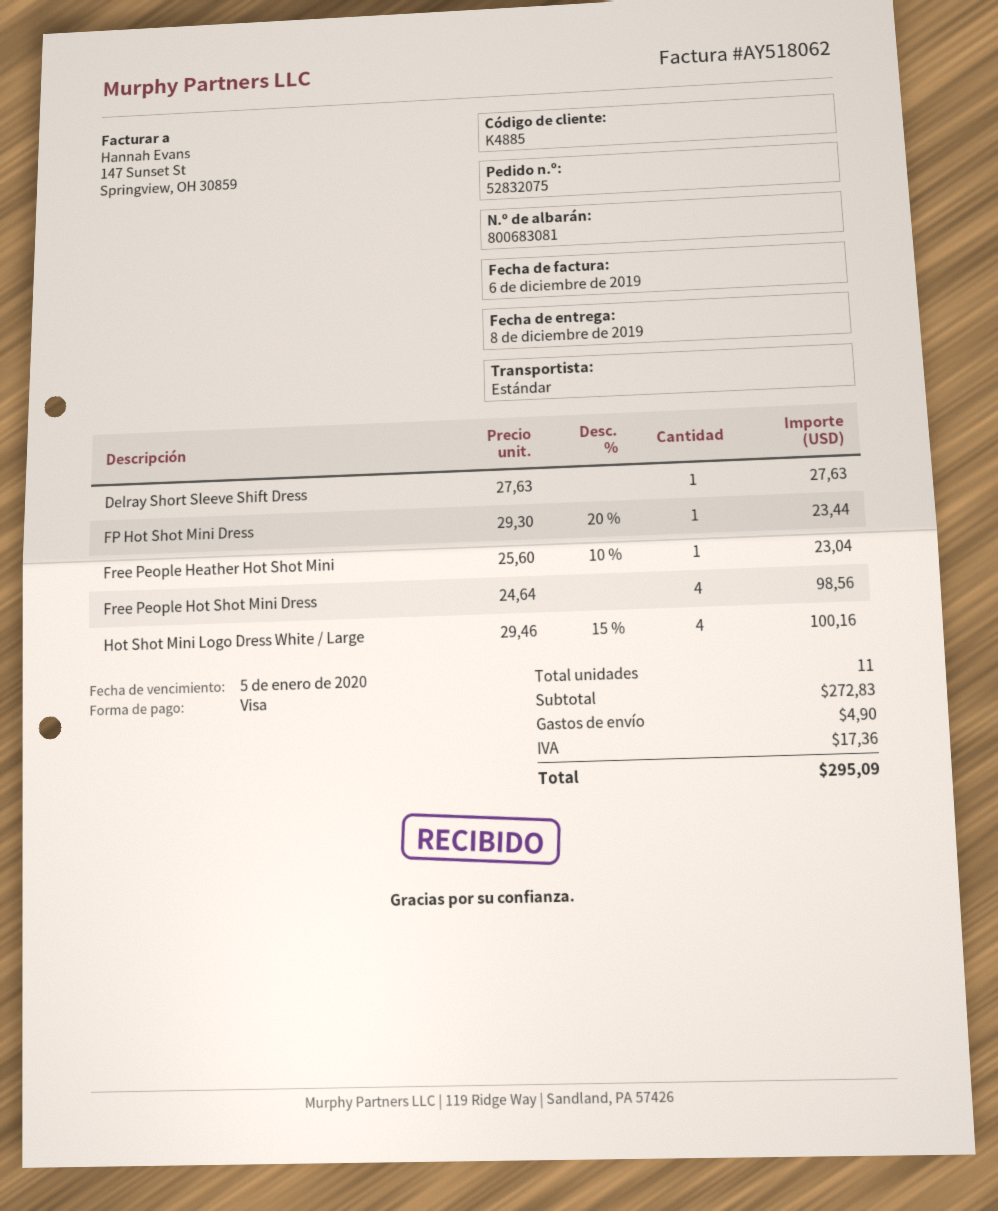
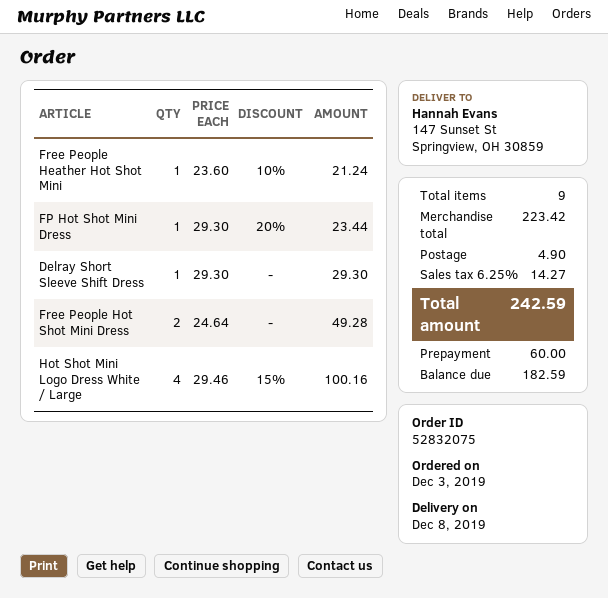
Delray Short Sleeve Shift Dress: 1 x 27.63 = 27.63 -> 1 x 29.30 = 29.30
Free People Heather Hot Shot Mini: 1 x 25.60 - 10% = 23.04 -> 1 x 23.60 - 10% = 21.24
Free People Hot Shot Mini Dress: 4 x 24.64 = 98.56 -> 2 x 24.64 = 49.28
total quantity: 11 -> 9
subtotal: 272.83 -> 223.42
tax: 17.36 -> 14.27
total: 295.09 -> 242.59

